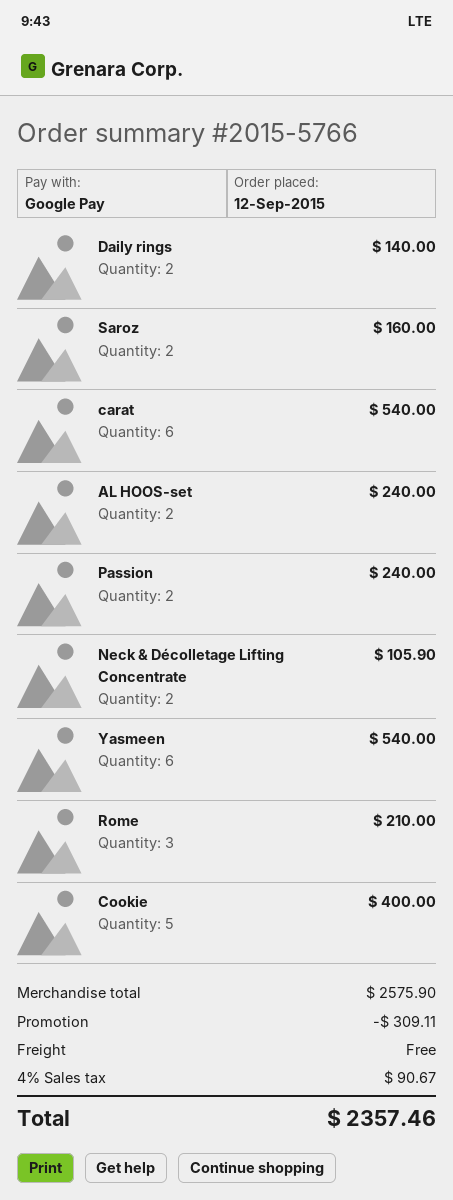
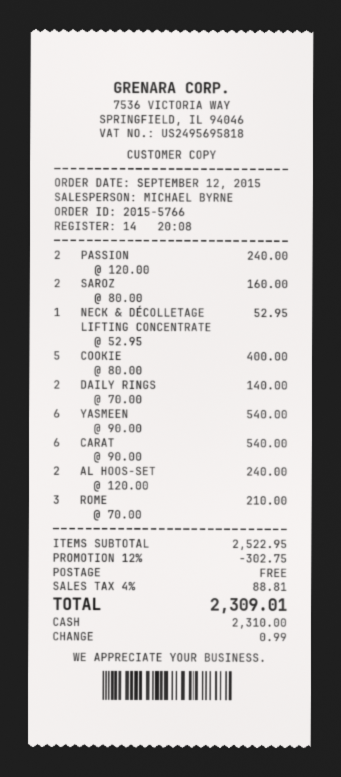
payment method: Google Pay -> cash
Neck & Décolletage Lifting Concentrate: 2 for 105.90 -> 1 for 52.95
subtotal: 2575.90 -> 2522.95
discount: 309.11 -> 302.75
tax: 4% = 90.67 -> 4% = 88.81
total: 2357.46 -> 2309.01

